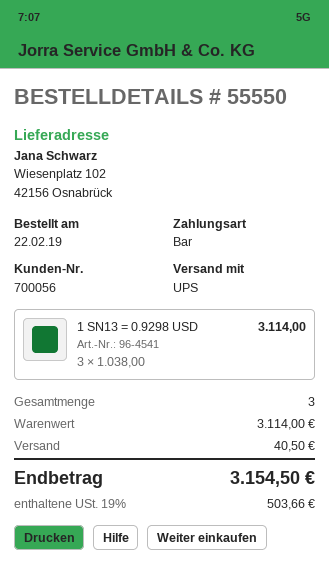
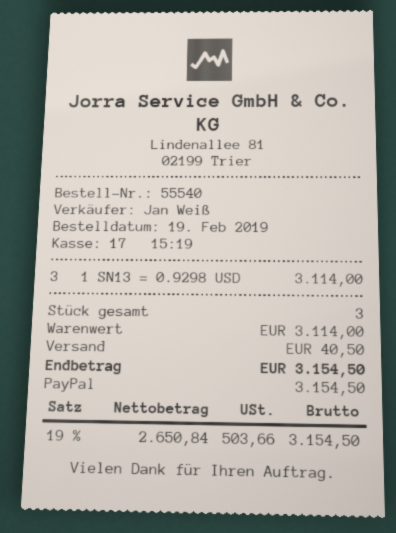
order number: 55550 -> 55540
order date: 2019-02-22 -> 2019-02-19
payment method: cash -> PayPal

